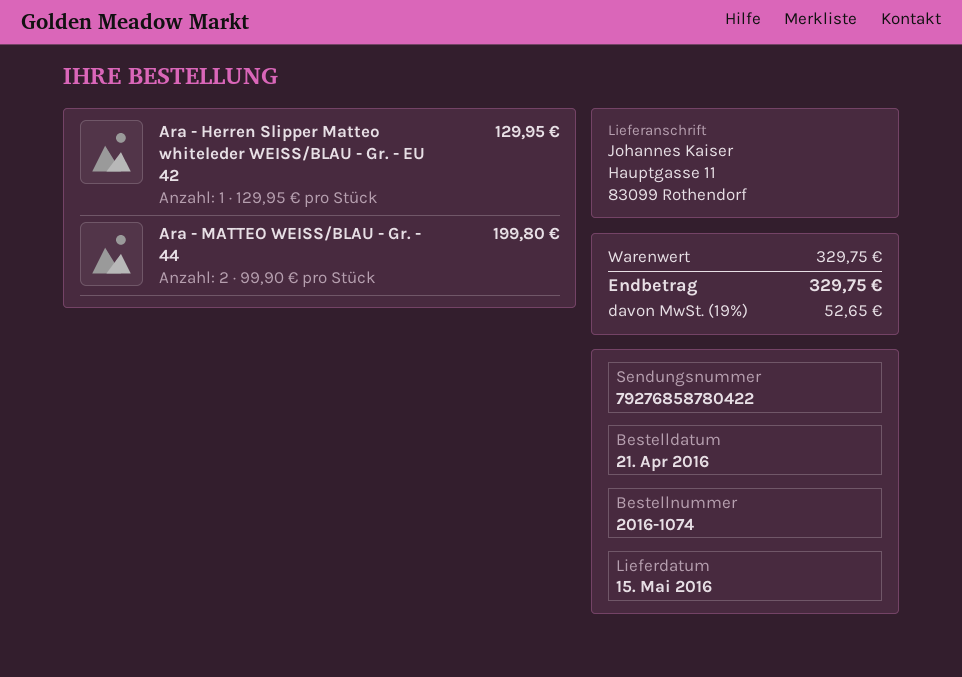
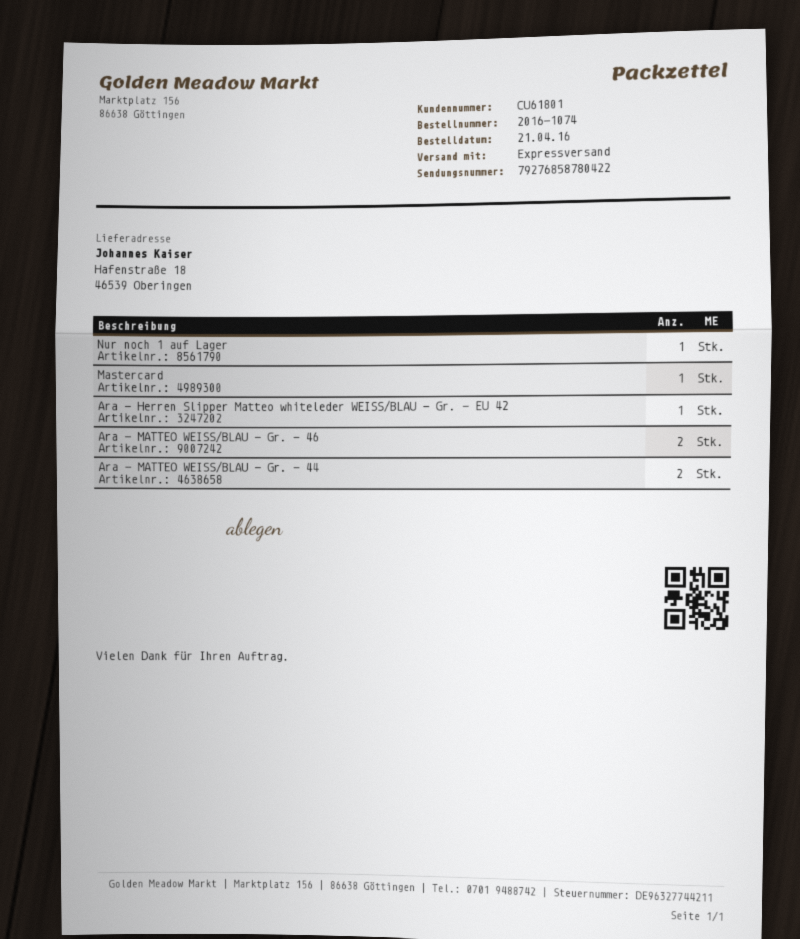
ship to: Hauptgasse 11, 83099 Rothendorf -> Hafenstraße 18, 46539 Oberingen
Nur noch 1 auf Lager: none -> 1
Mastercard: none -> 1
Ara - MATTEO WEISS/BLAU - Gr. - 46: none -> 2

